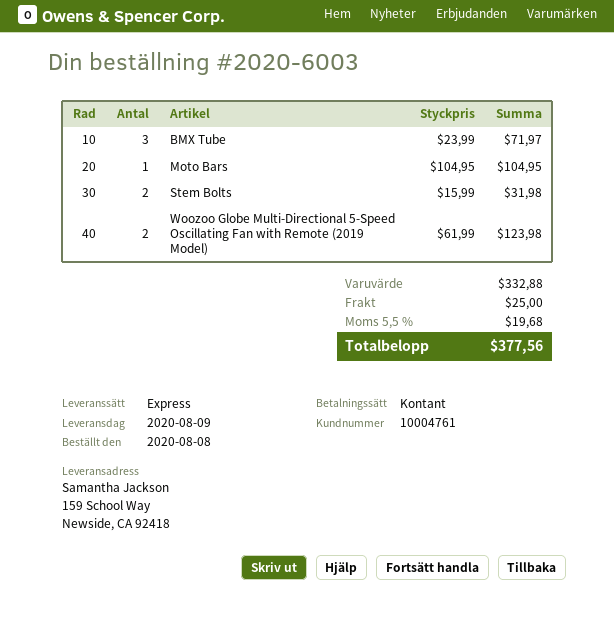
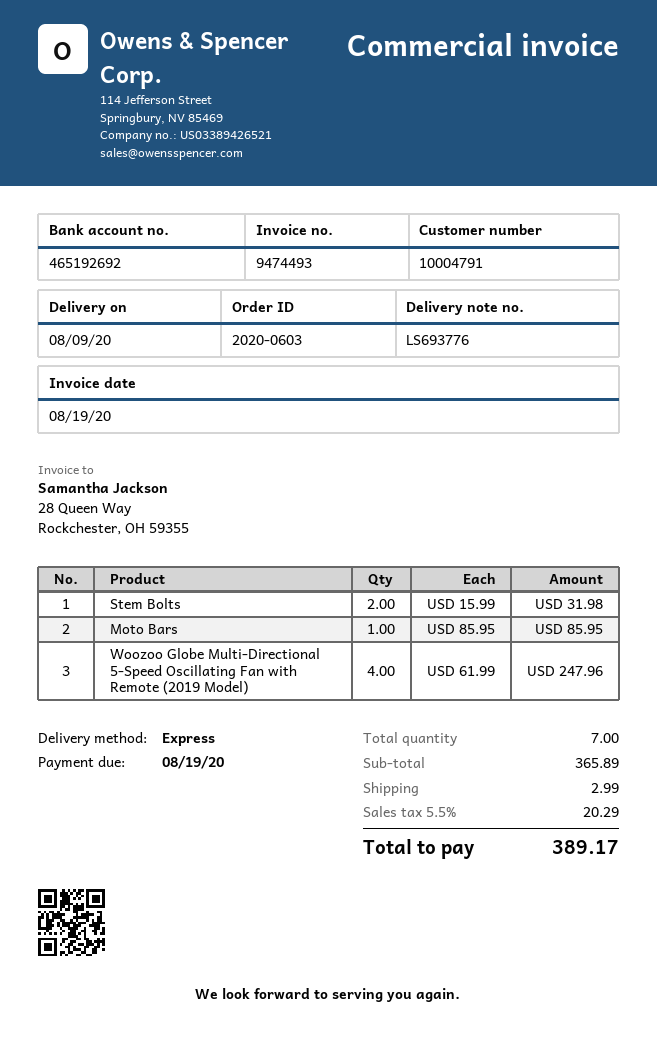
order number: 2020-6003 -> 2020-0603
customer number: 10004761 -> 10004791
BMX Tube: 3 x 23.99 = 71.97 -> none
Moto Bars: 1 x 104.95 = 104.95 -> 1 x 85.95 = 85.95
Woozoo Globe Multi-Directional 5-Speed Oscillating Fan with Remote (2019 Model): 2 x 61.99 = 123.98 -> 4 x 61.99 = 247.96
subtotal: 332.88 -> 365.89
shipping: 25.00 -> 2.99
tax: 5.5% = 19.68 -> 5.5% = 20.29
total: 377.56 -> 389.17

